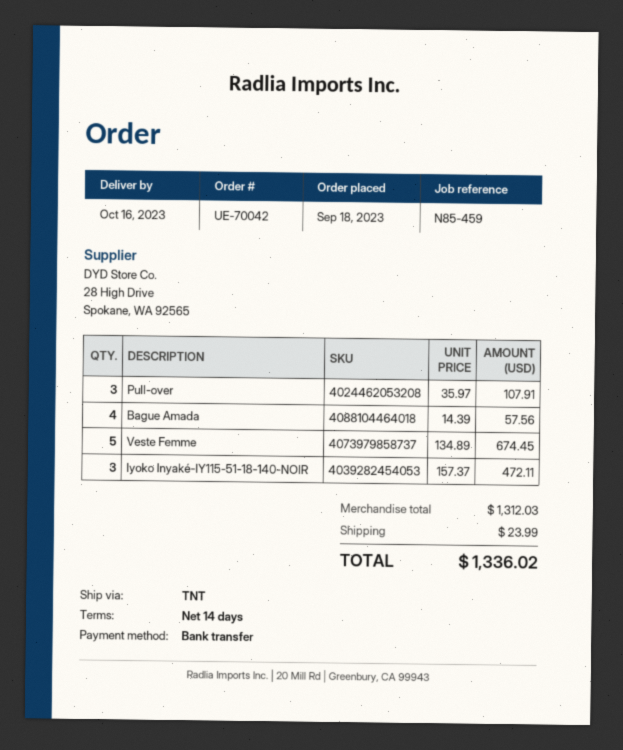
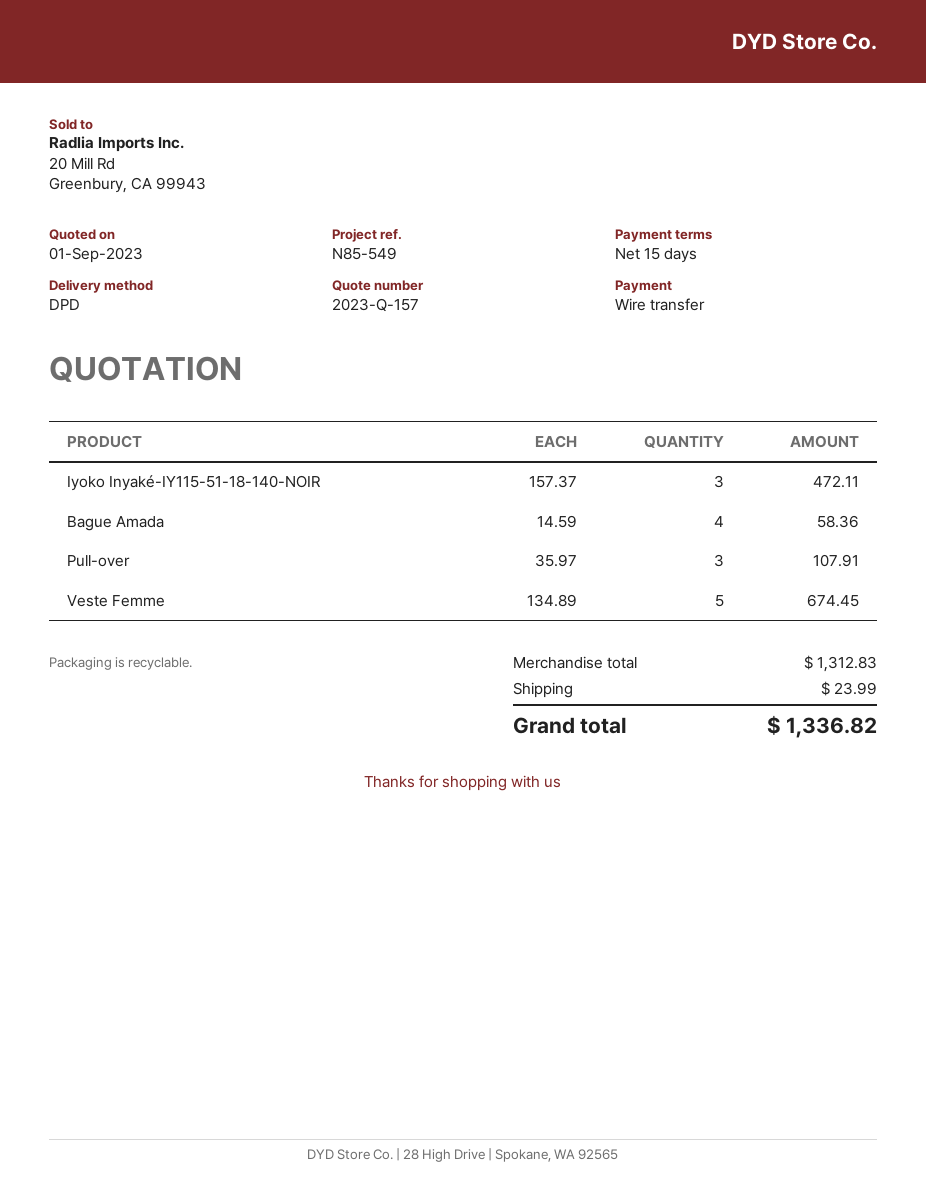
payment terms: 14 days -> 15 days
reference: N85-459 -> N85-549
shipping method: TNT -> DPD
Bague Amada: 4 x 14.39 = 57.56 -> 4 x 14.59 = 58.36
subtotal: 1312.03 -> 1312.83
total: 1336.02 -> 1336.82

